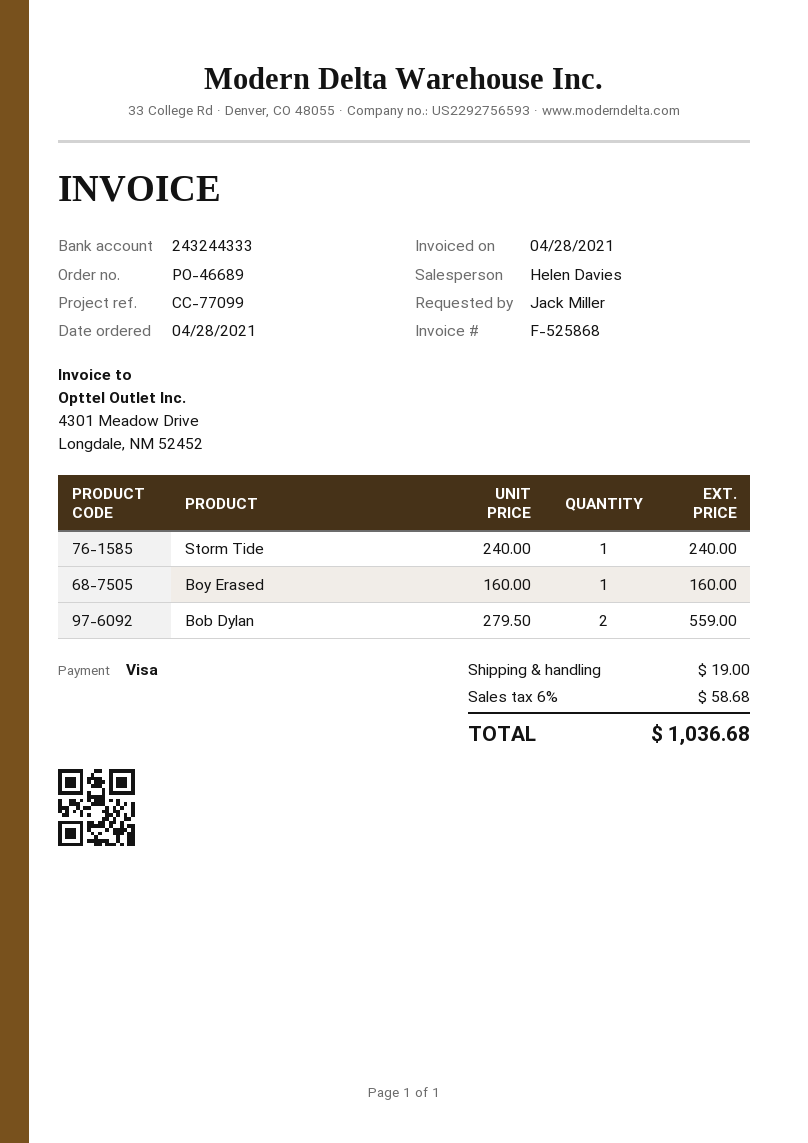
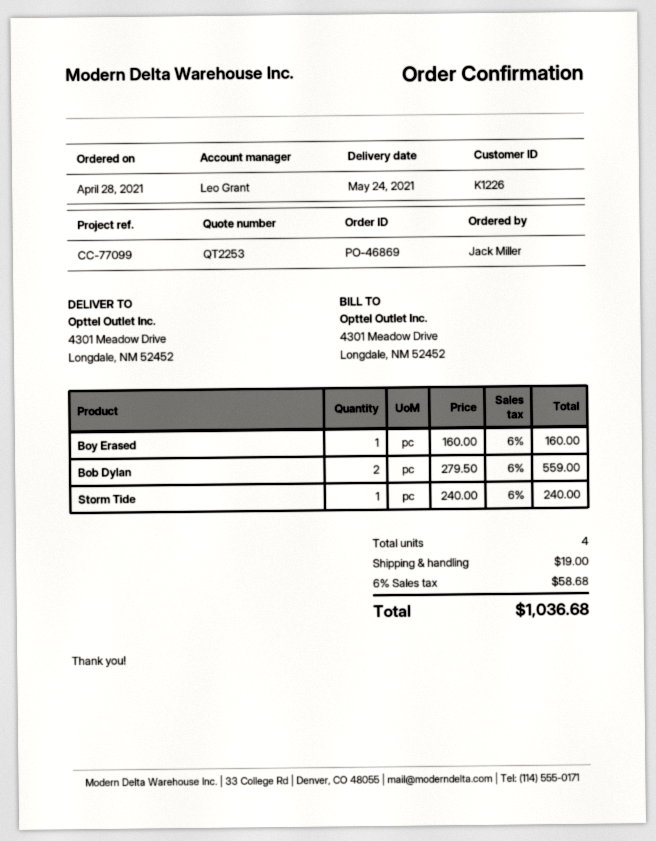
order number: PO-46689 -> PO-46869
sales rep: Helen Davies -> Leo Grant

